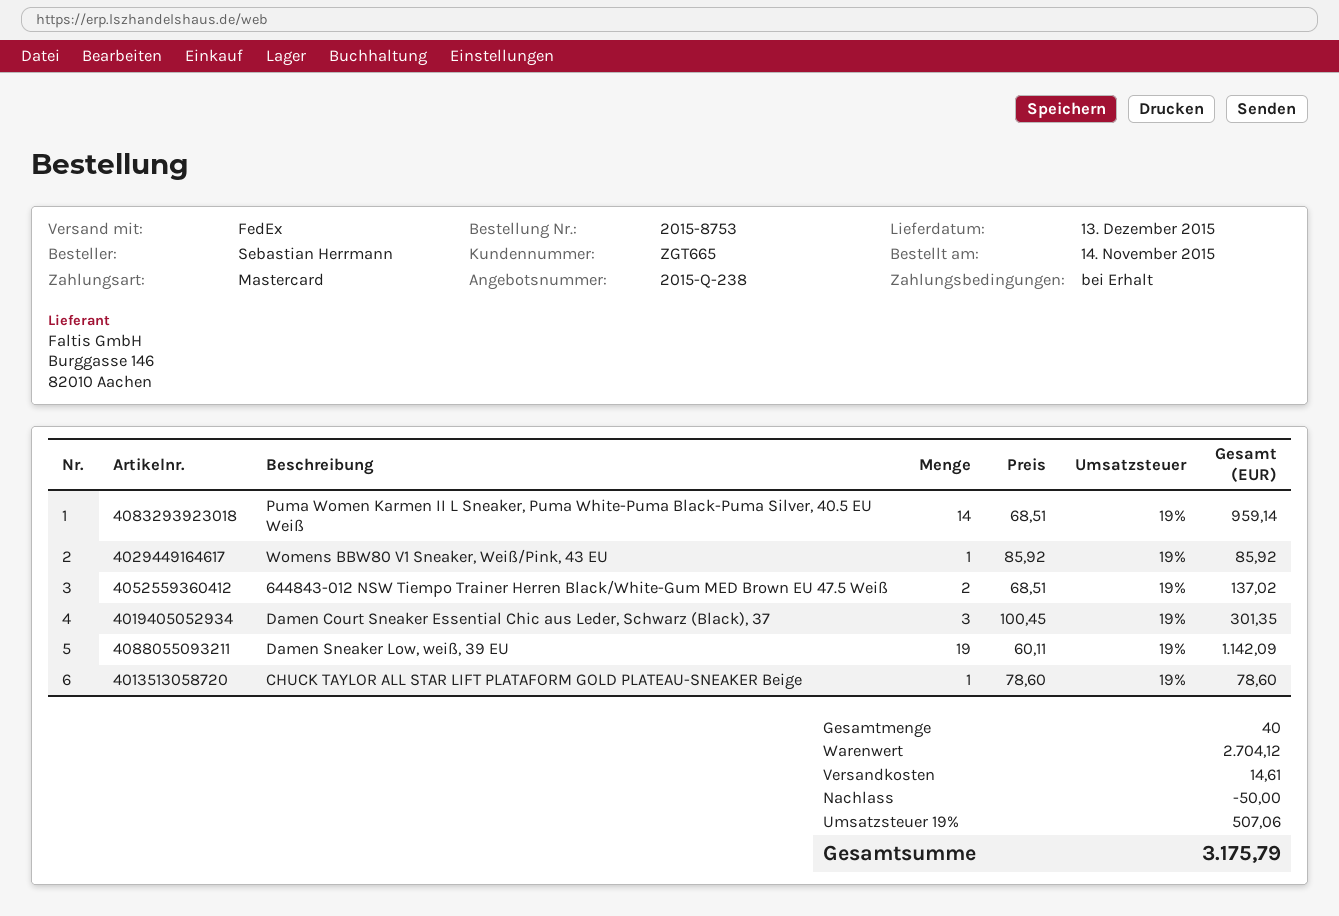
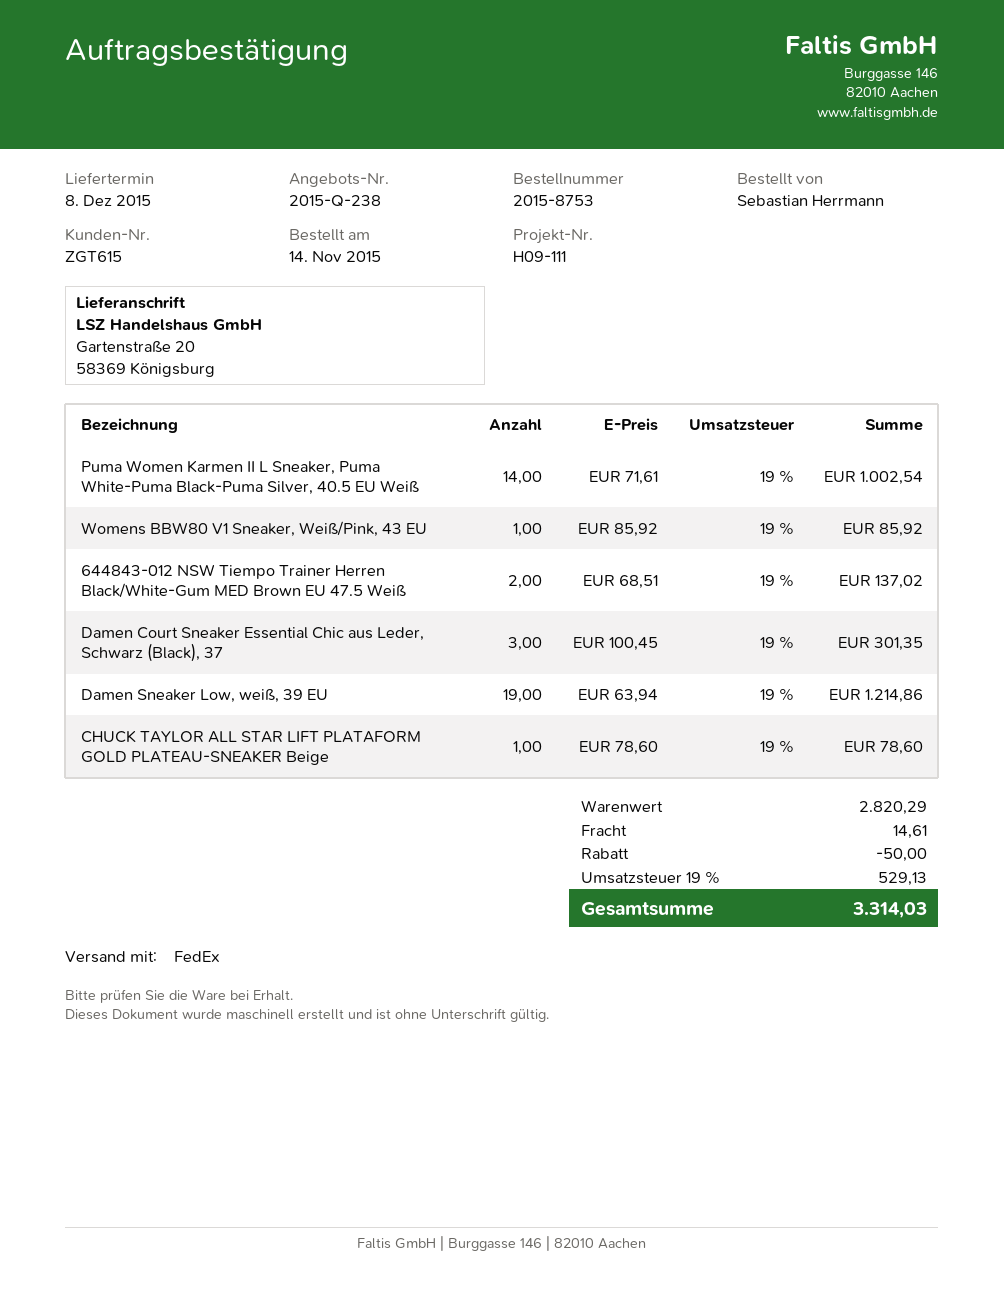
delivery date: 2015-12-13 -> 2015-12-08
customer number: ZGT665 -> ZGT615
Puma Women Karmen II L Sneaker, Puma White-Puma Black-Puma Silver, 40.5 EU Weiß: 14 x 68.51 = 959.14 -> 14 x 71.61 = 1002.54
Damen Sneaker Low, weiß, 39 EU: 19 x 60.11 = 1142.09 -> 19 x 63.94 = 1214.86
subtotal: 2704.12 -> 2820.29
tax: 19% = 507.06 -> 19% = 529.13
total: 3175.79 -> 3314.03

